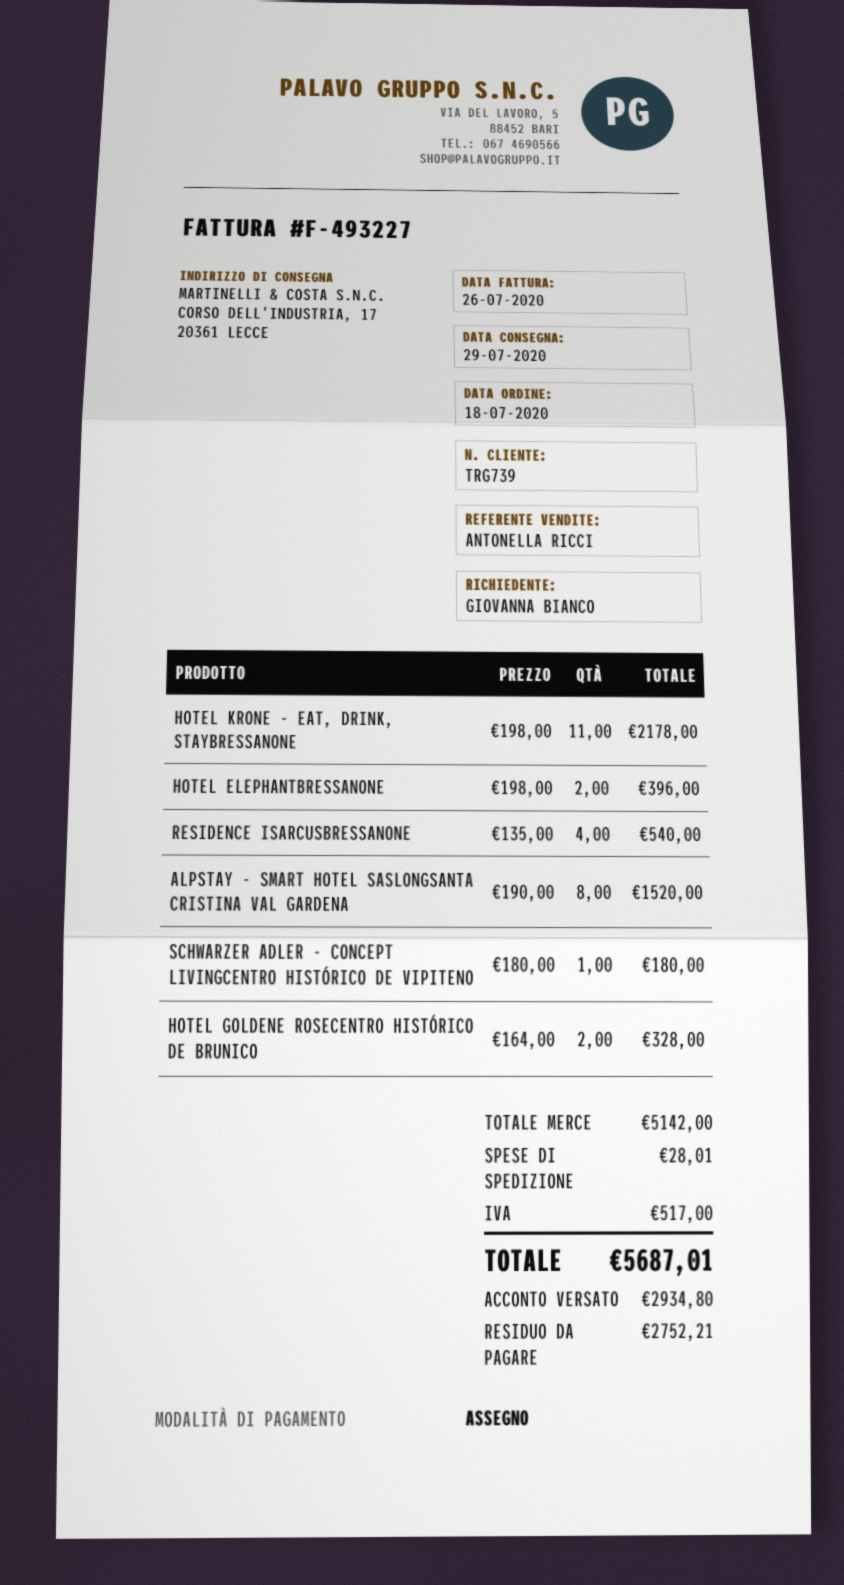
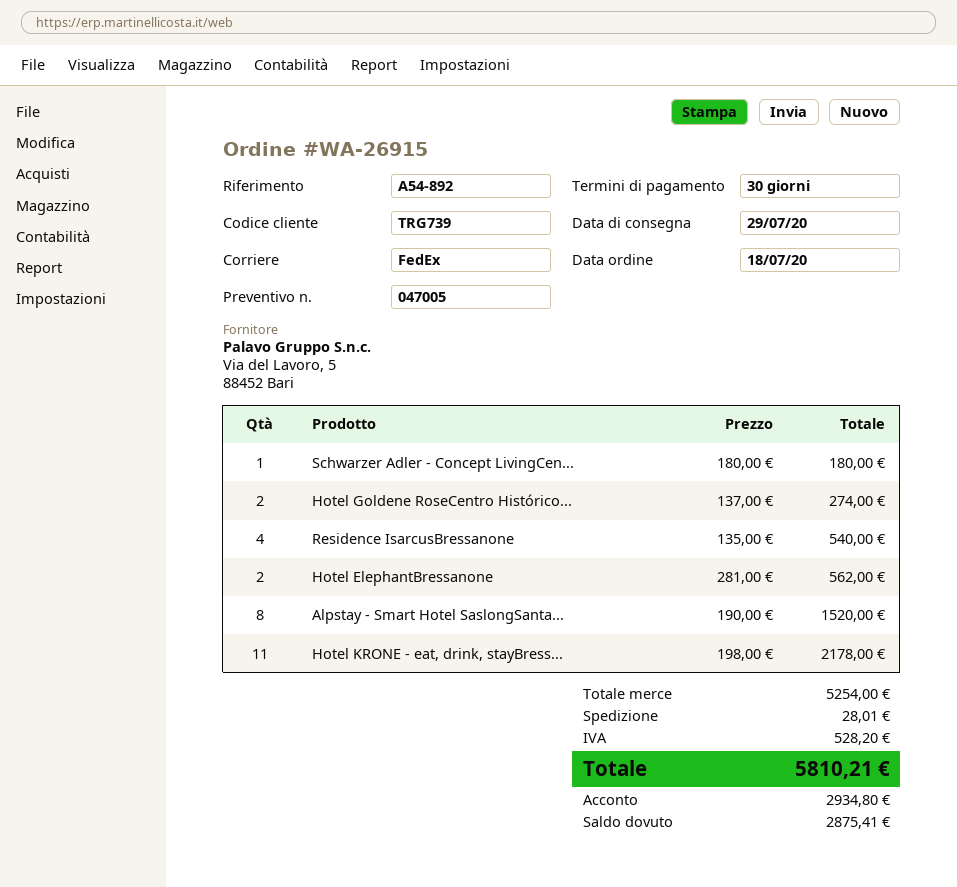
HOTEL ELEPHANTBRESSANONE: 2 x 198.00 = 396.00 -> 2 x 281.00 = 562.00
HOTEL GOLDENE ROSECENTRO HISTÓRICO DE BRUNICO: 2 x 164.00 = 328.00 -> 2 x 137.00 = 274.00
subtotal: 5142.00 -> 5254.00
tax: 517.00 -> 528.20
total: 5687.01 -> 5810.21
balance: 2752.21 -> 2875.41

